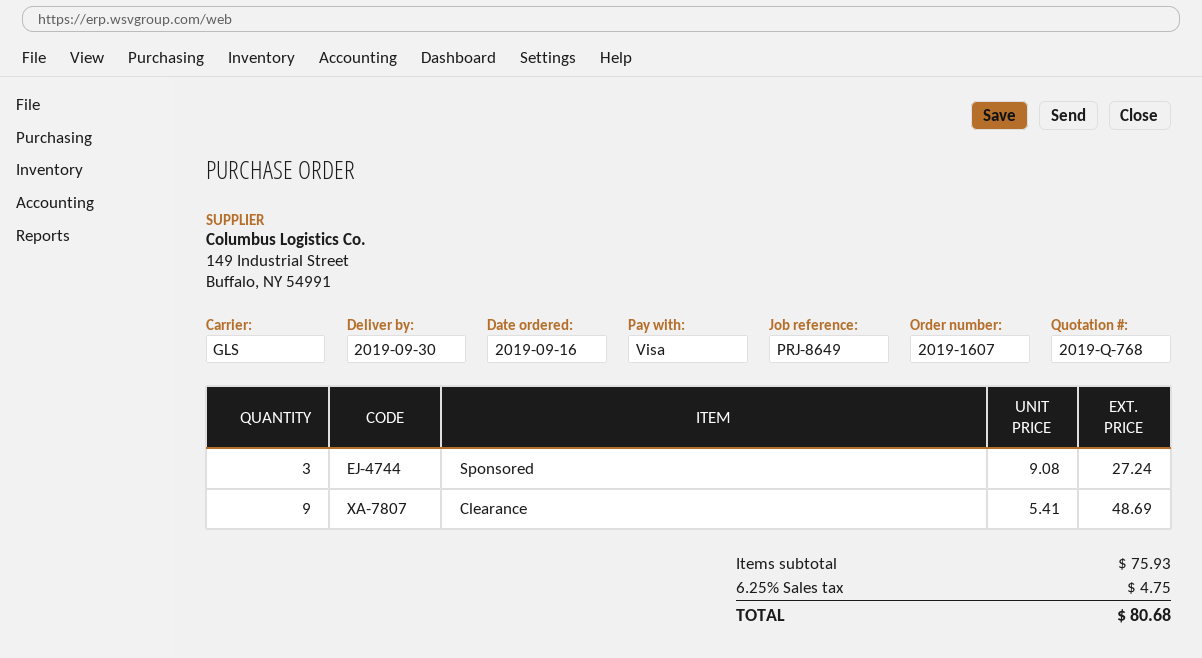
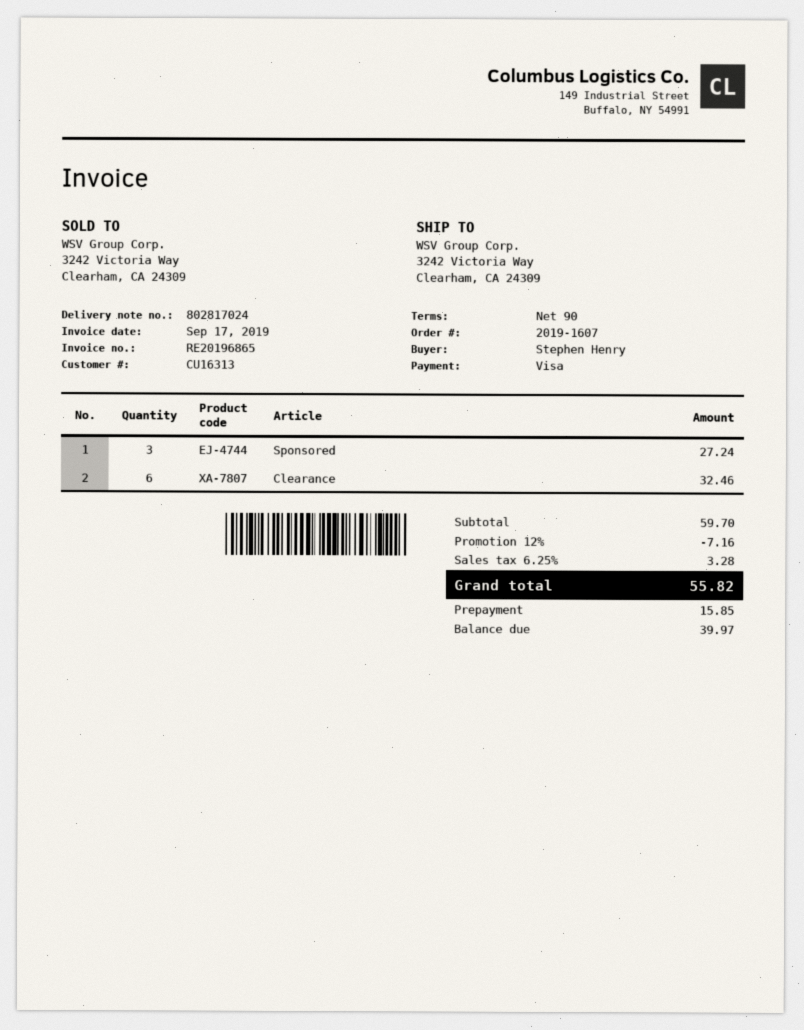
Clearance: 9 for 48.69 -> 6 for 32.46
subtotal: 75.93 -> 59.70
discount: none -> 12% = 7.16
tax: 6.25% = 4.75 -> 6.25% = 3.28
total: 80.68 -> 55.82

